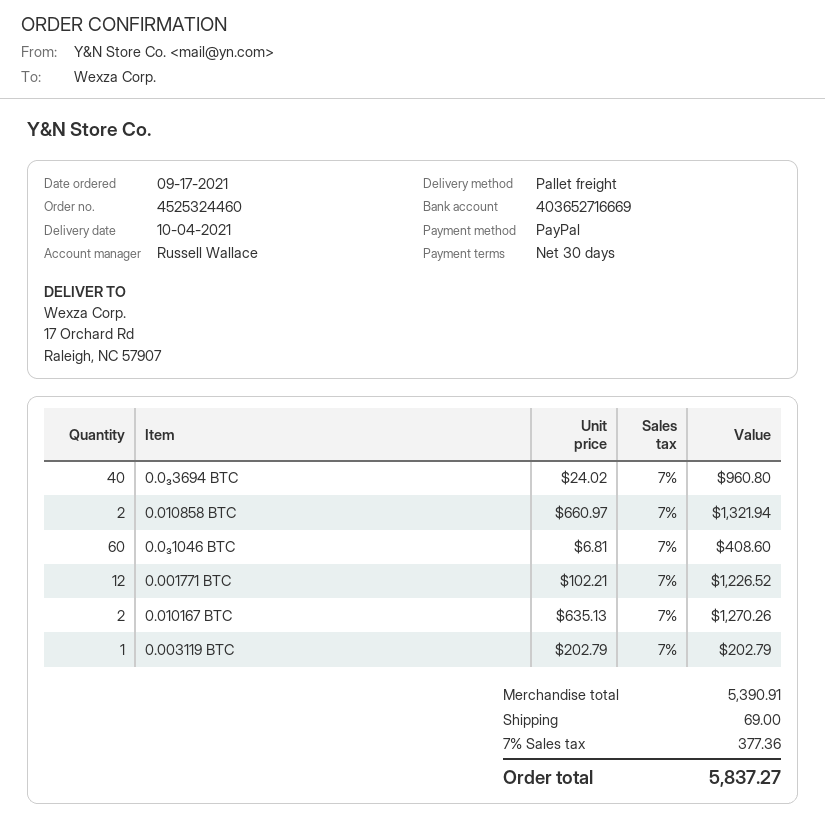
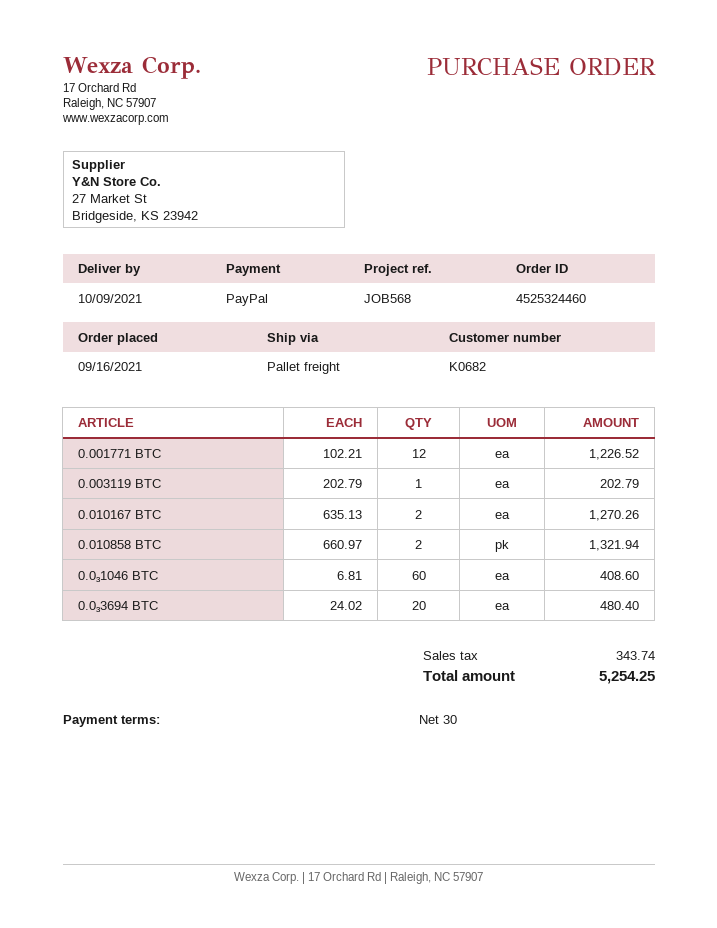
order date: 2021-09-17 -> 2021-09-16
delivery date: 2021-10-04 -> 2021-10-09
0.0₃3694 BTC: 40 x 24.02 = 960.80 -> 20 x 24.02 = 480.40
shipping: 69.00 -> none
tax: 377.36 -> 343.74
total: 5837.27 -> 5254.25

